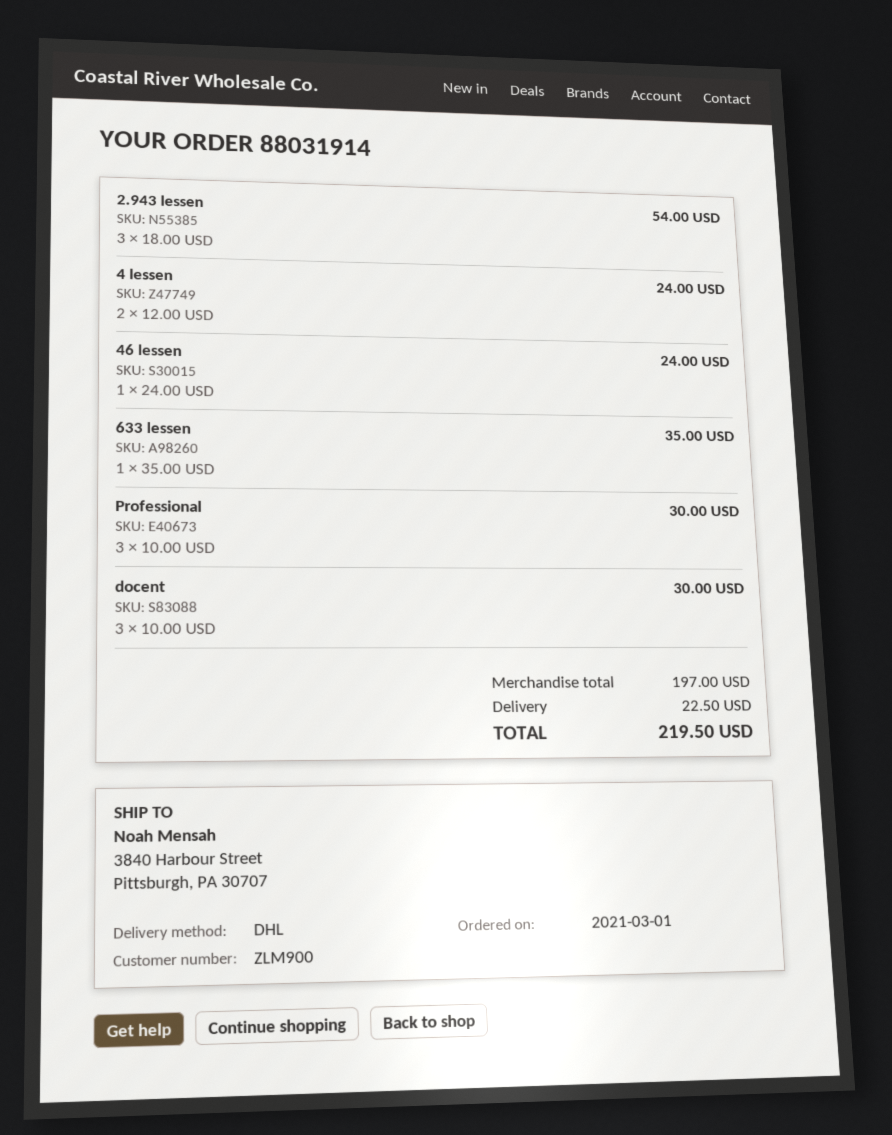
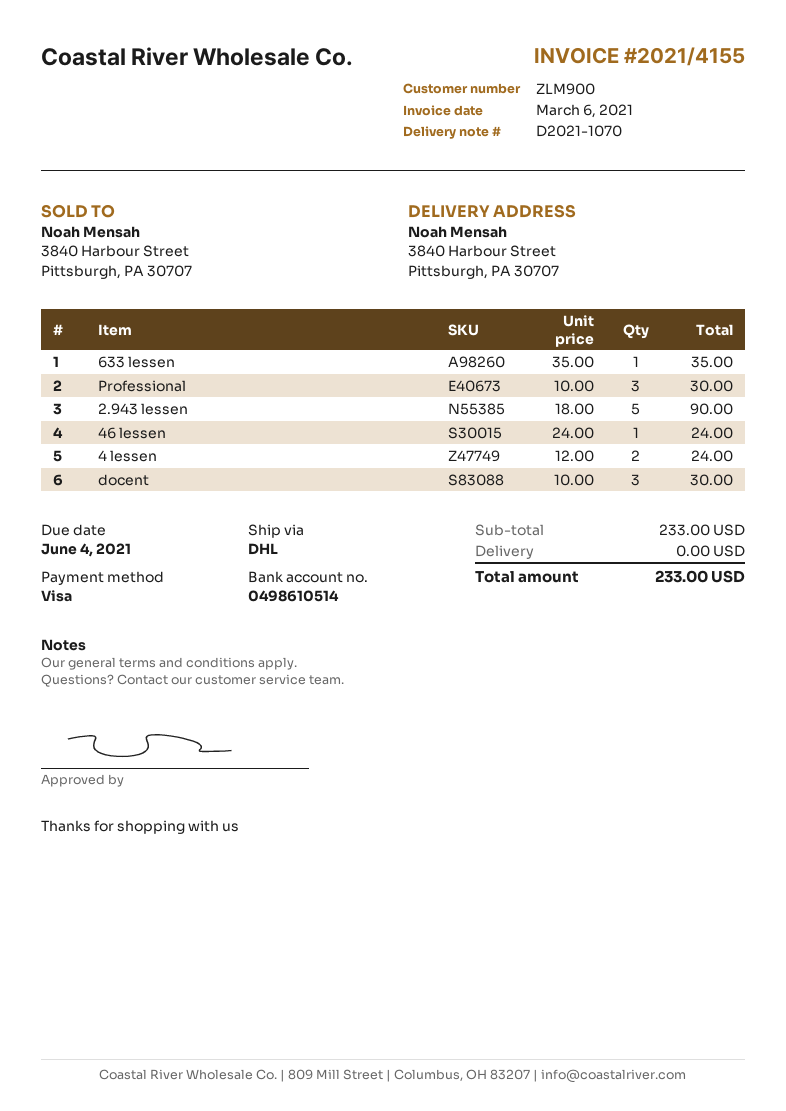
2.943 lessen: 3 x 18.00 = 54.00 -> 5 x 18.00 = 90.00
subtotal: 197.00 -> 233.00
shipping: 22.50 -> 0.00
total: 219.50 -> 233.00

